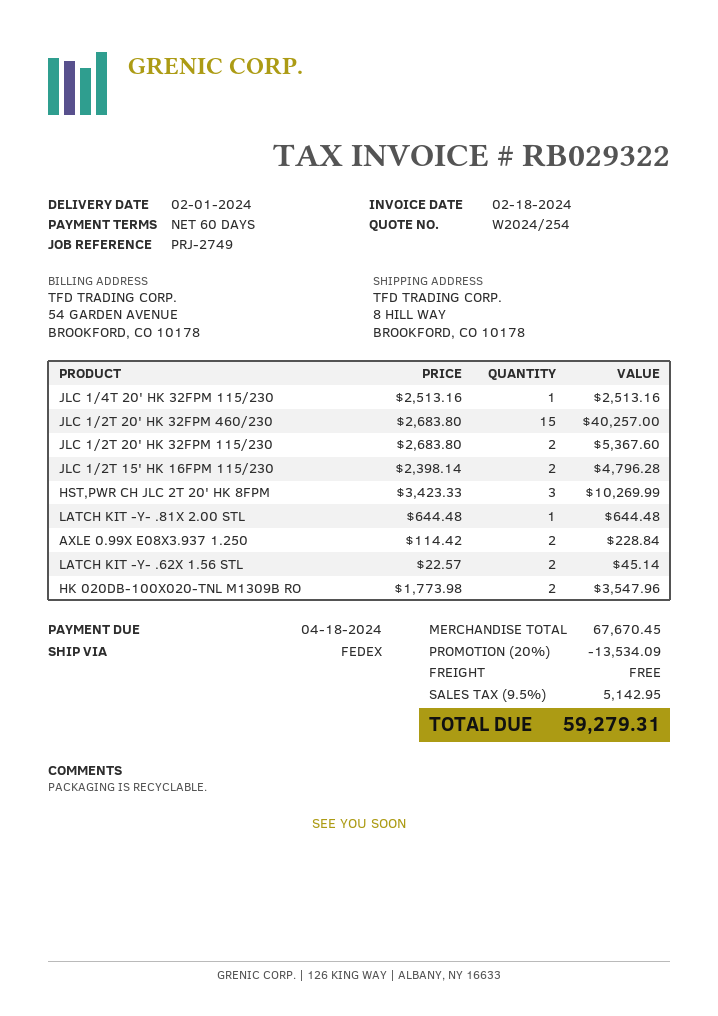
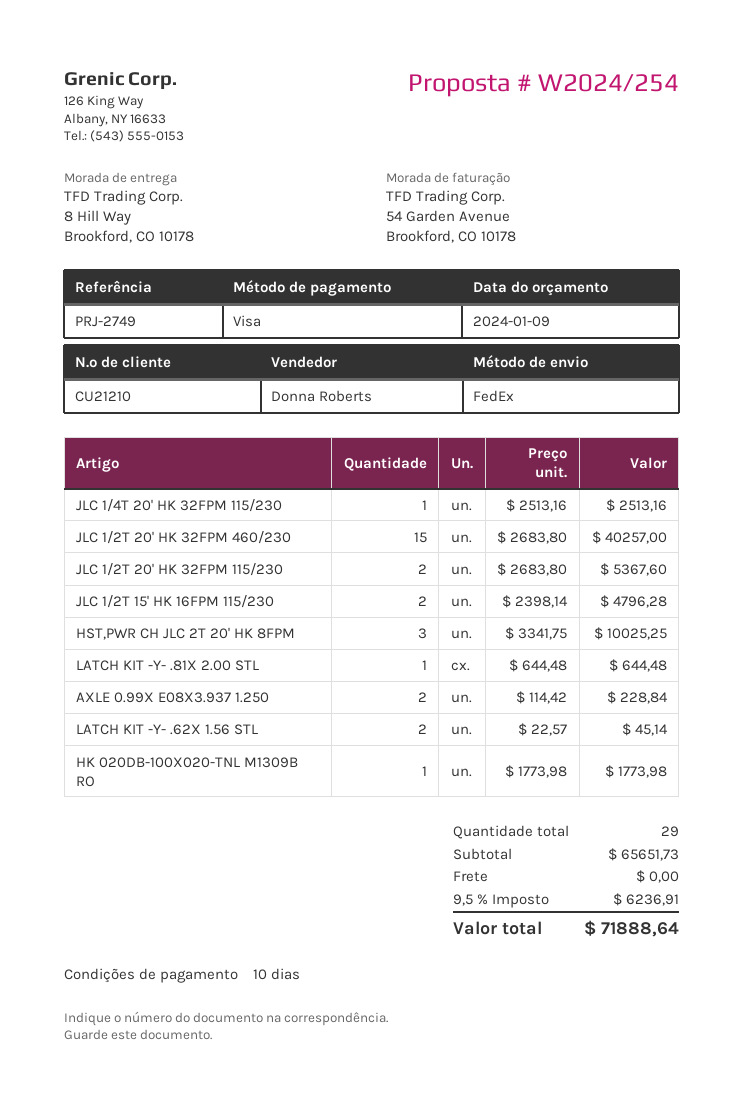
payment terms: 60 days -> 10 days
HST,PWR CH JLC 2T 20' HK 8FPM: 3 x 3423.33 = 10269.99 -> 3 x 3341.75 = 10025.25
HK 020DB-100X020-TNL M1309B RO: 2 x 1773.98 = 3547.96 -> 1 x 1773.98 = 1773.98
subtotal: 67670.45 -> 65651.73
discount: 20% = 13534.09 -> none
tax: 9.5% = 5142.95 -> 9.5% = 6236.91
total: 59279.31 -> 71888.64

